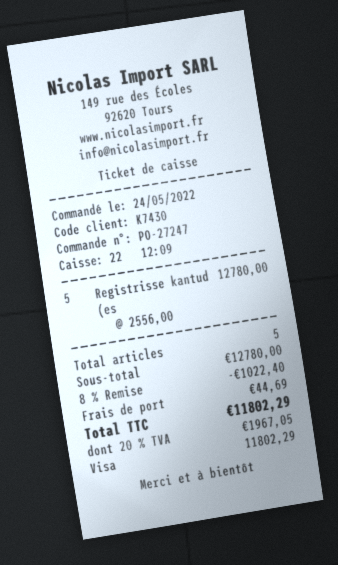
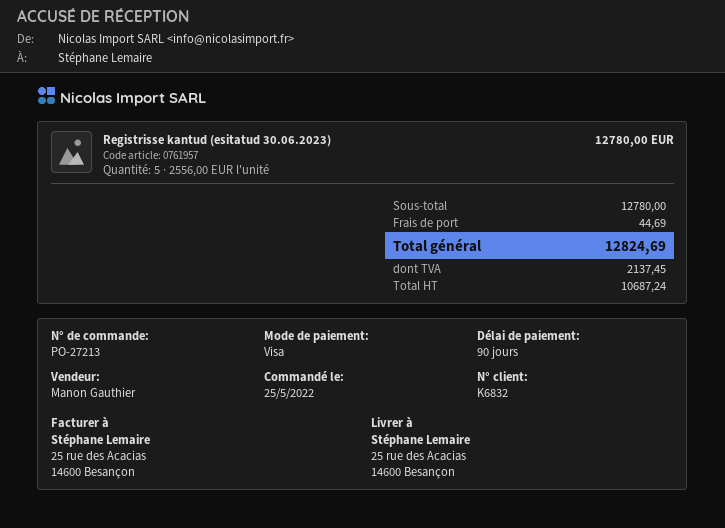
order number: PO-27247 -> PO-27213
order date: 2022-05-24 -> 2022-05-25
customer number: K7430 -> K6832
discount: 8% = 1022.40 -> none
tax: 1967.05 -> 2137.45
total: 11802.29 -> 12824.69

